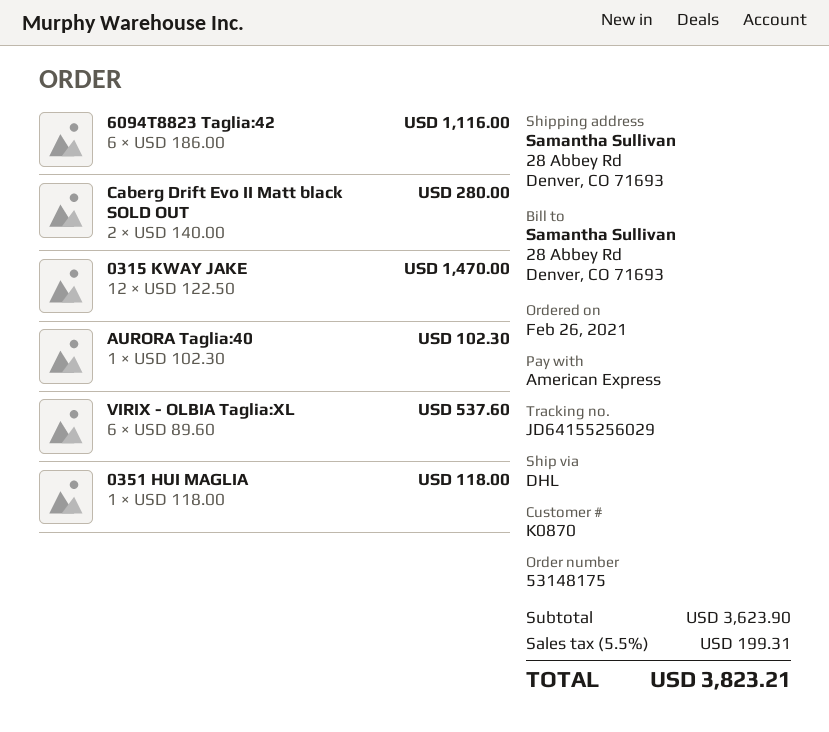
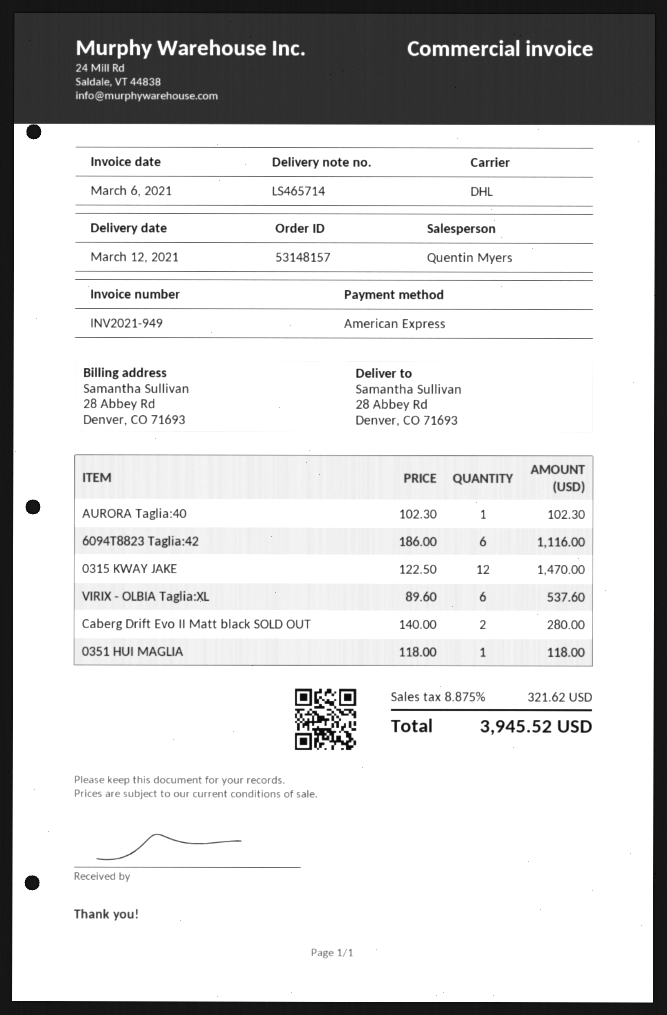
order number: 53148175 -> 53148157
tax: 5.5% = 199.31 -> 8.875% = 321.62
total: 3823.21 -> 3945.52

